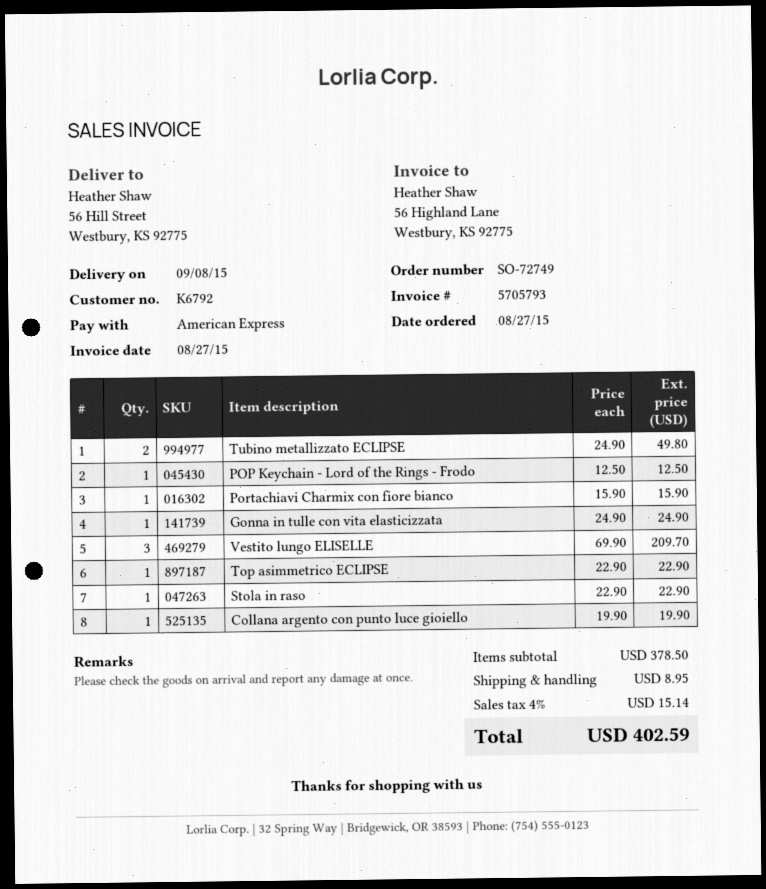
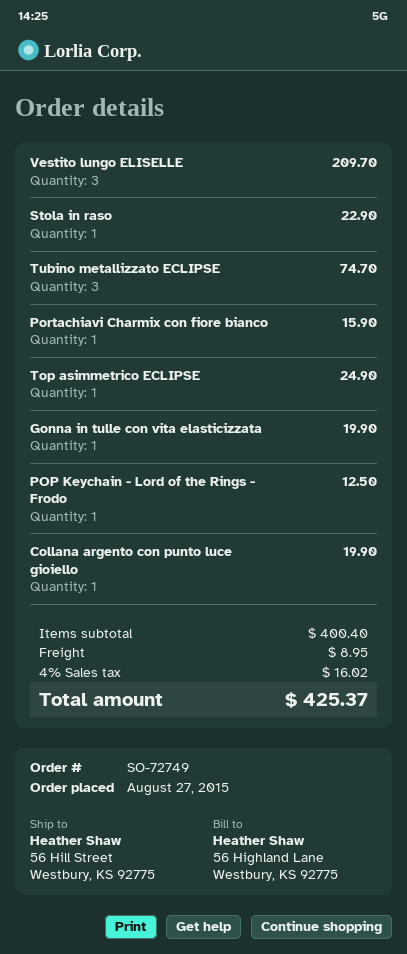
Tubino metallizzato ECLIPSE: 2 for 49.80 -> 3 for 74.70
Gonna in tulle con vita elasticizzata: 1 for 24.90 -> 1 for 19.90
Top asimmetrico ECLIPSE: 1 for 22.90 -> 1 for 24.90
subtotal: 378.50 -> 400.40
tax: 4% = 15.14 -> 4% = 16.02
total: 402.59 -> 425.37

